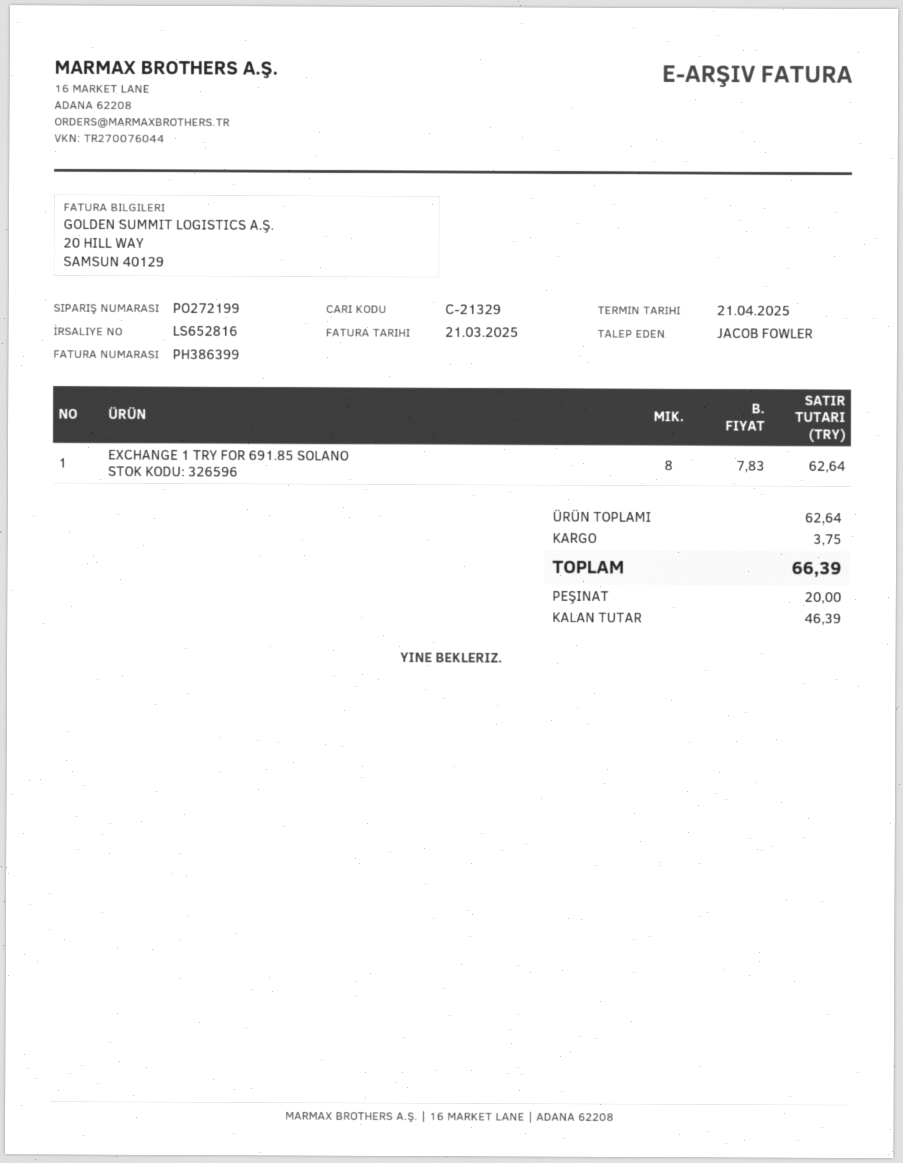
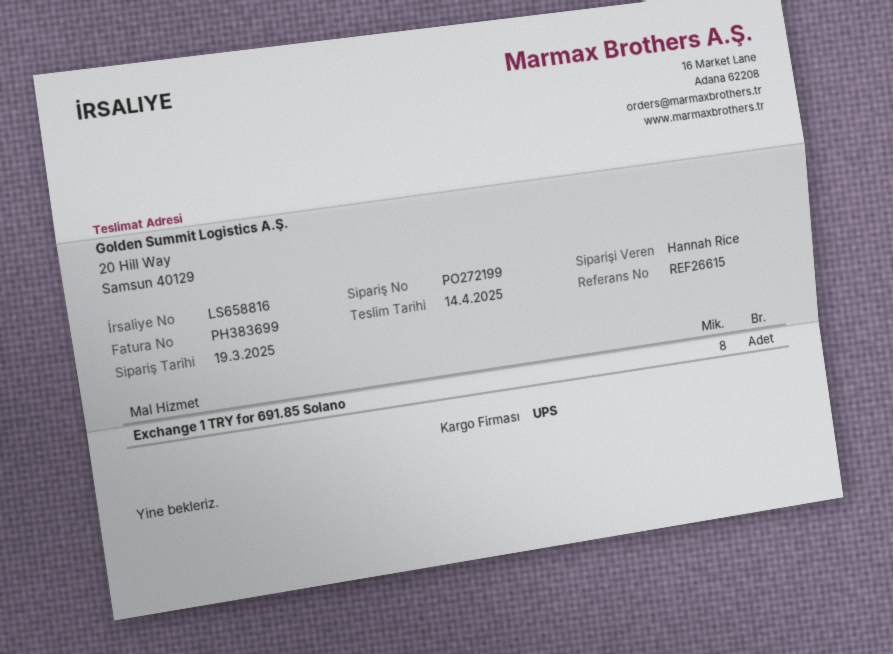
delivery note number: LS652816 -> LS658816
delivery date: 2025-04-21 -> 2025-04-14
invoice number: PH386399 -> PH383699
ordered by: JACOB FOWLER -> Hannah Rice

